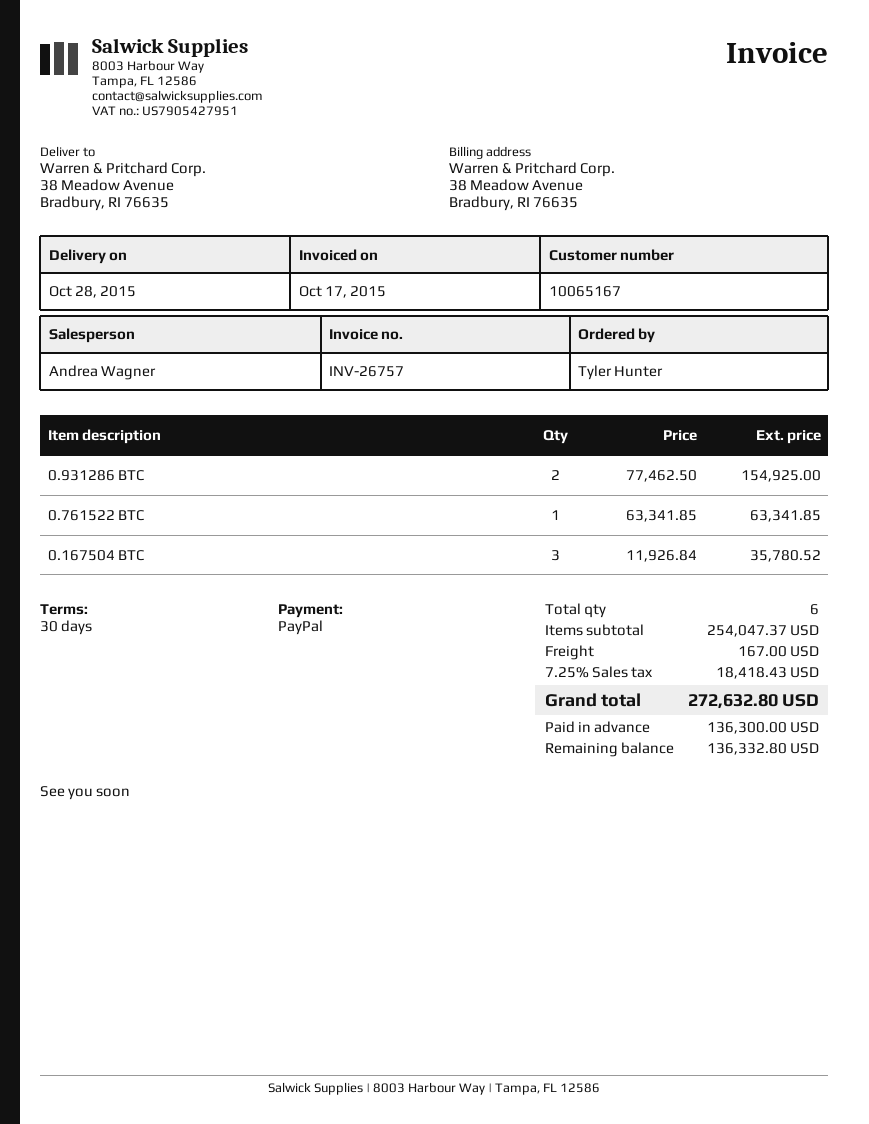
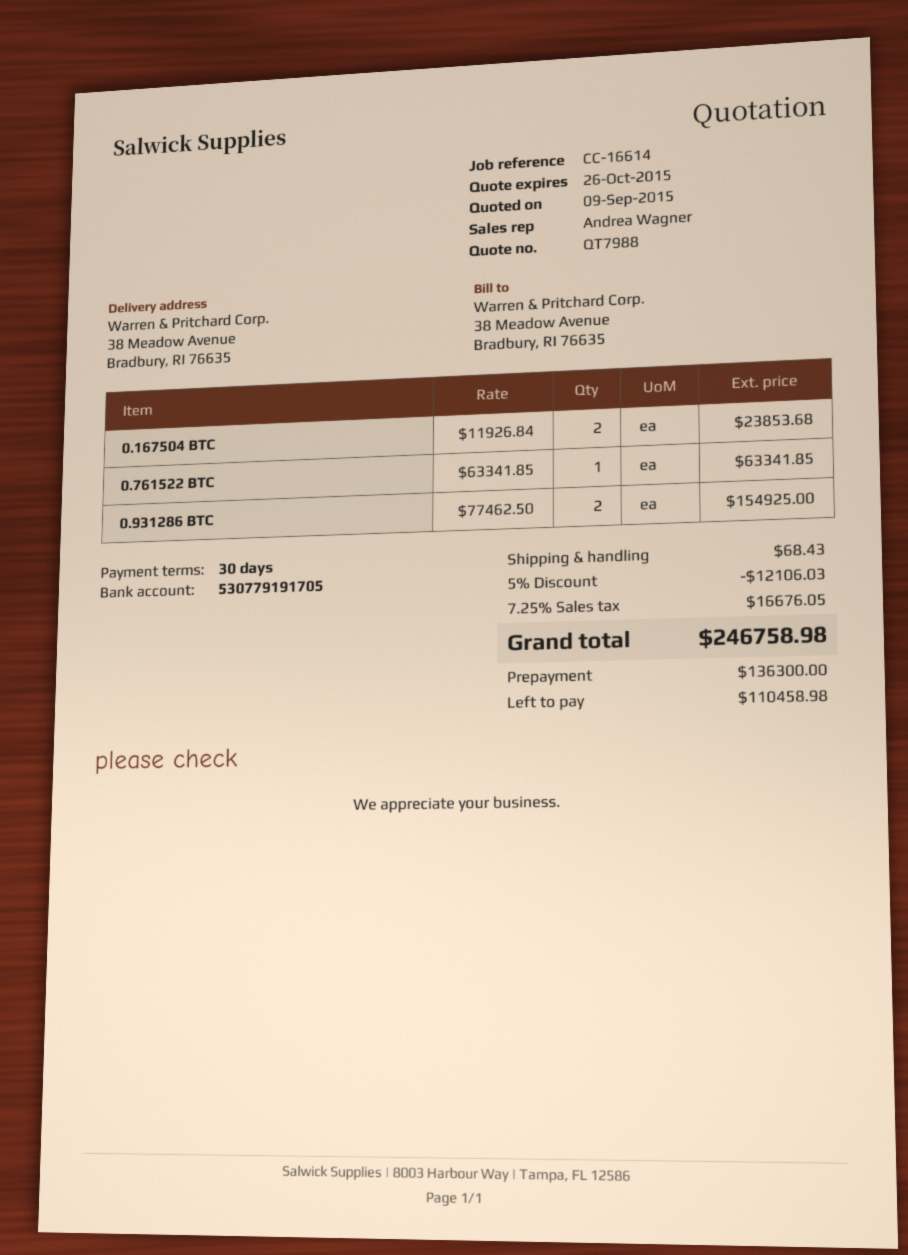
0.167504 BTC: 3 x 11926.84 = 35780.52 -> 2 x 11926.84 = 23853.68
discount: none -> 5% = 12106.03
shipping: 167.00 -> 68.43
tax: 7.25% = 18418.43 -> 7.25% = 16676.05
total: 272632.80 -> 246758.98
balance: 136332.80 -> 110458.98

